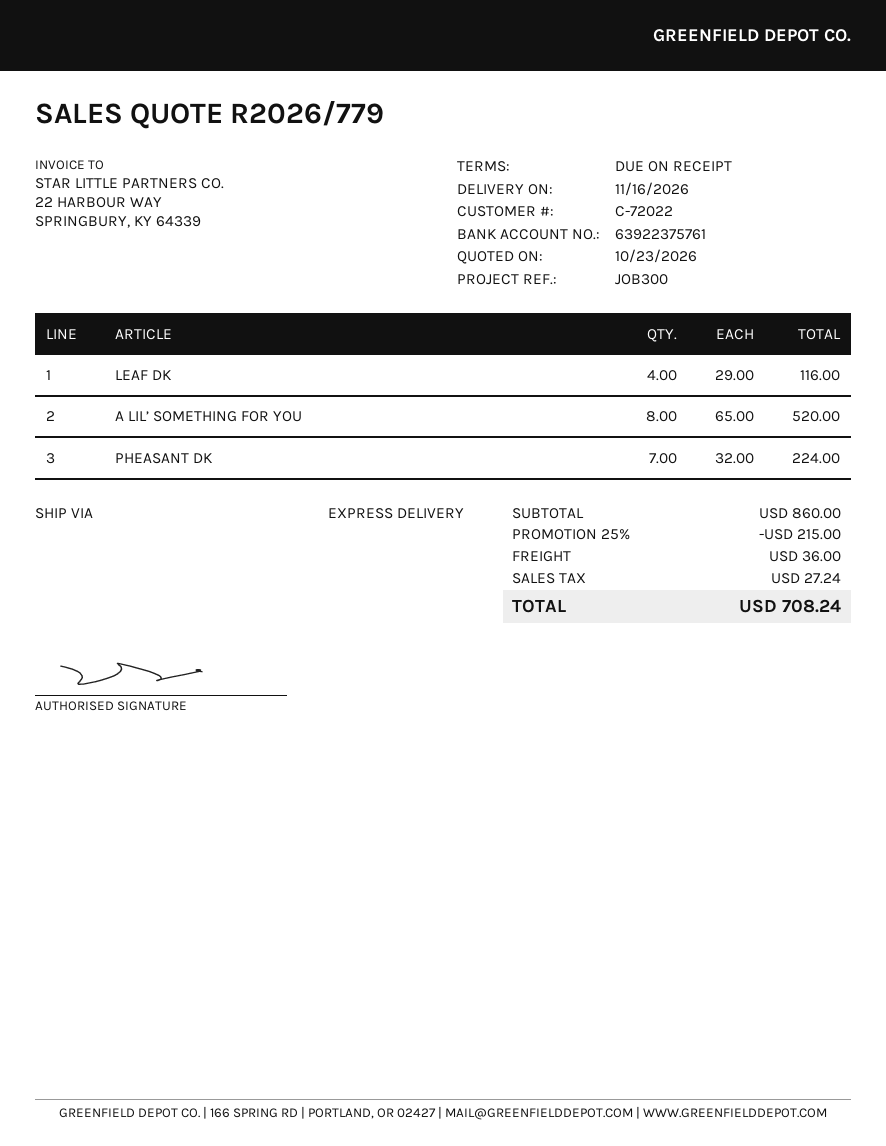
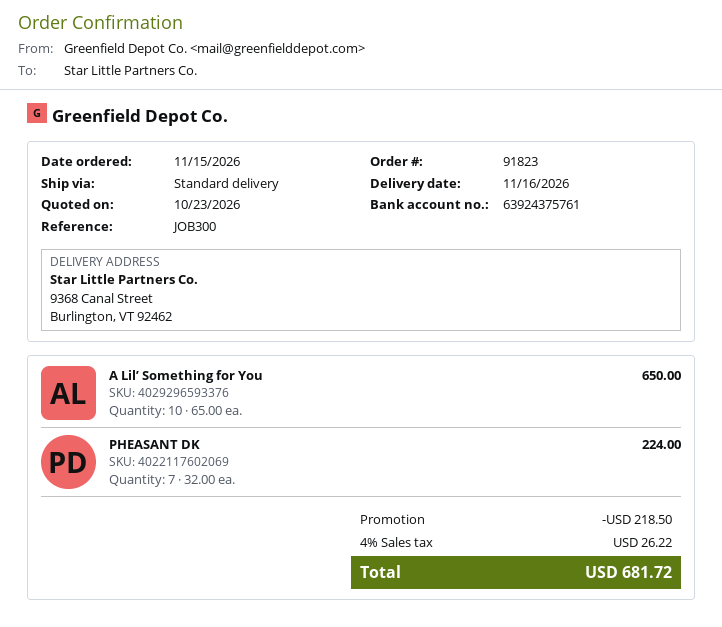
bank account: 63922375761 -> 63924375761
shipping method: express -> standard
LEAF DK: 4 x 29.00 = 116.00 -> none
A LIL’ SOMETHING FOR YOU: 8 x 65.00 = 520.00 -> 10 x 65.00 = 650.00
discount: 215.00 -> 218.50
shipping: 36.00 -> none
tax: 27.24 -> 26.22
total: 708.24 -> 681.72

